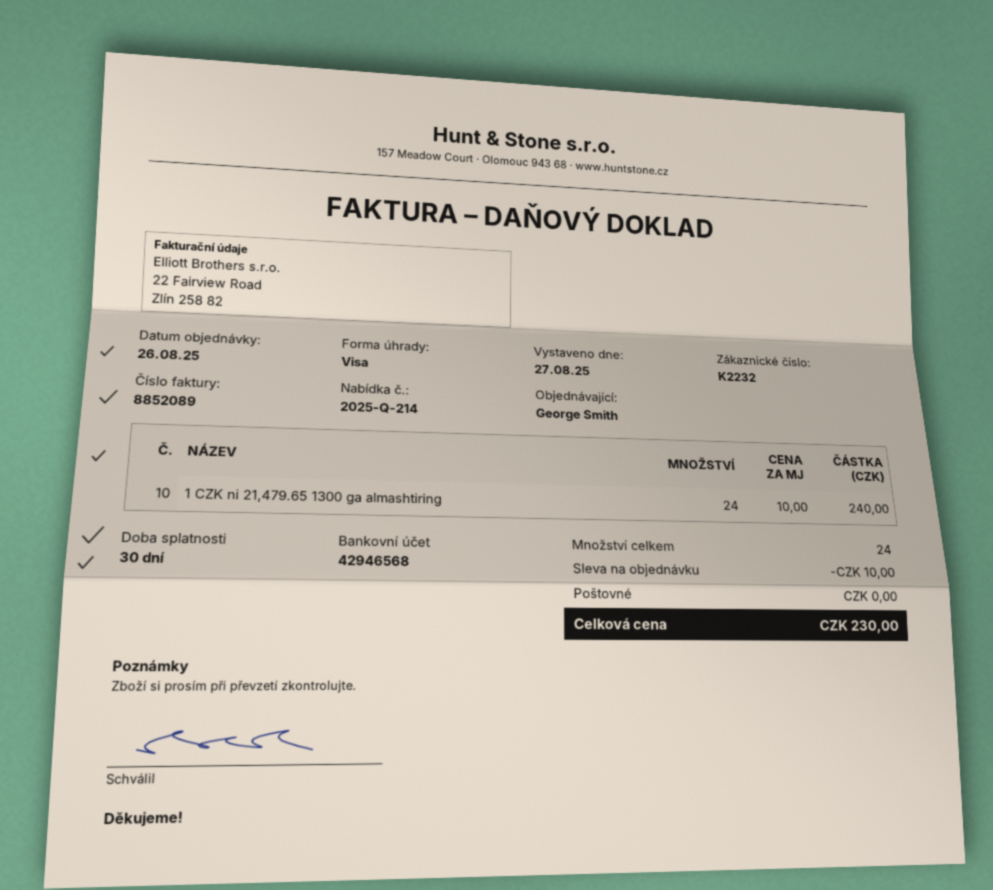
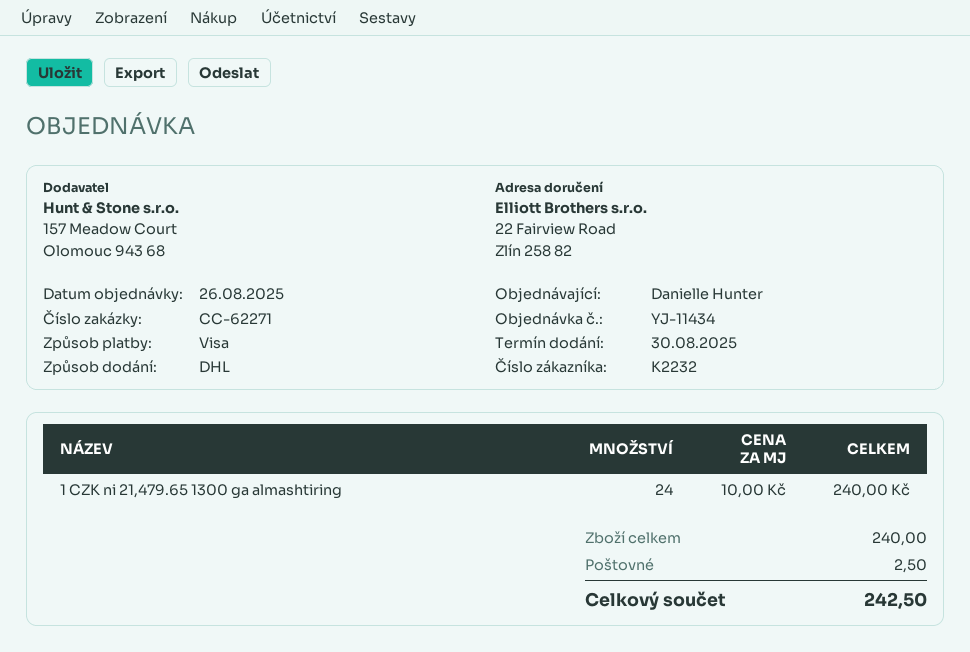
ordered by: George Smith -> Danielle Hunter
discount: 10.00 -> none
shipping: 0.00 -> 2.50
total: 230.00 -> 242.50

